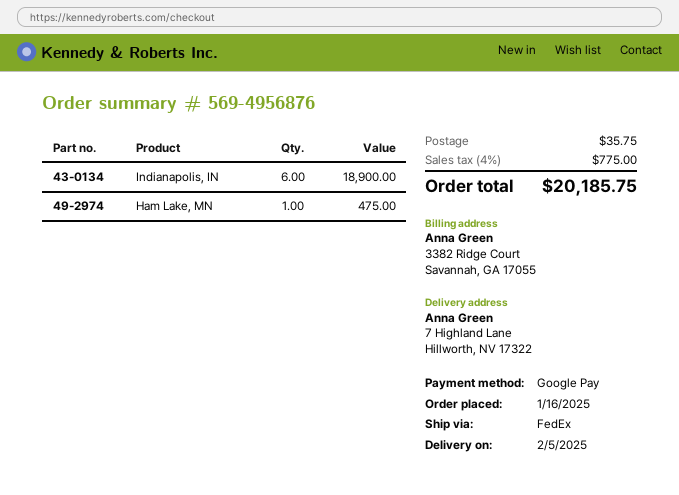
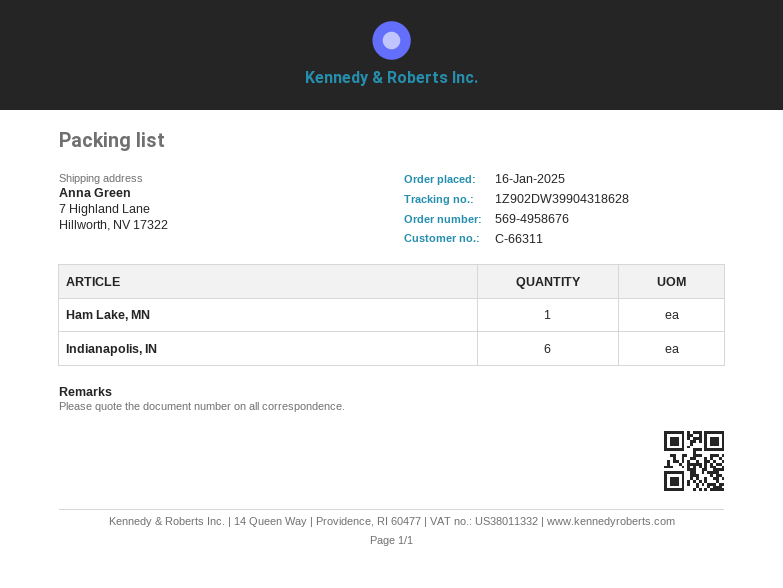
order number: 569-4956876 -> 569-4958676

